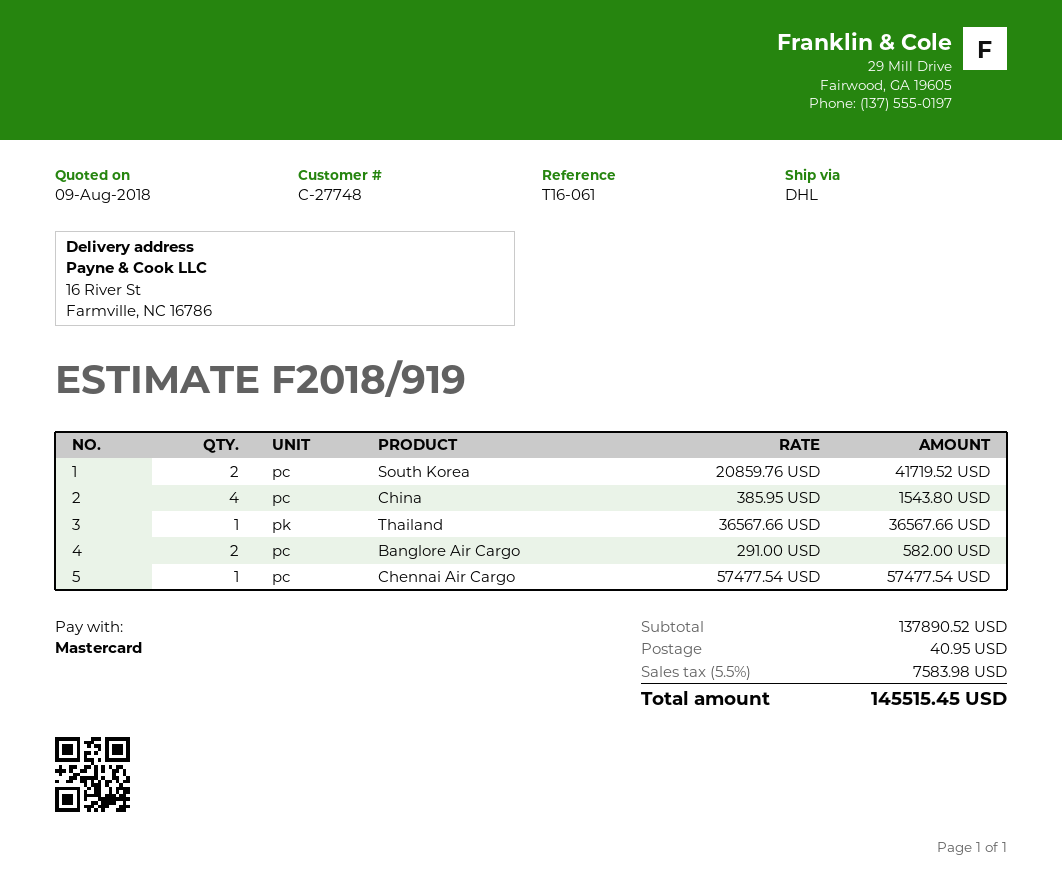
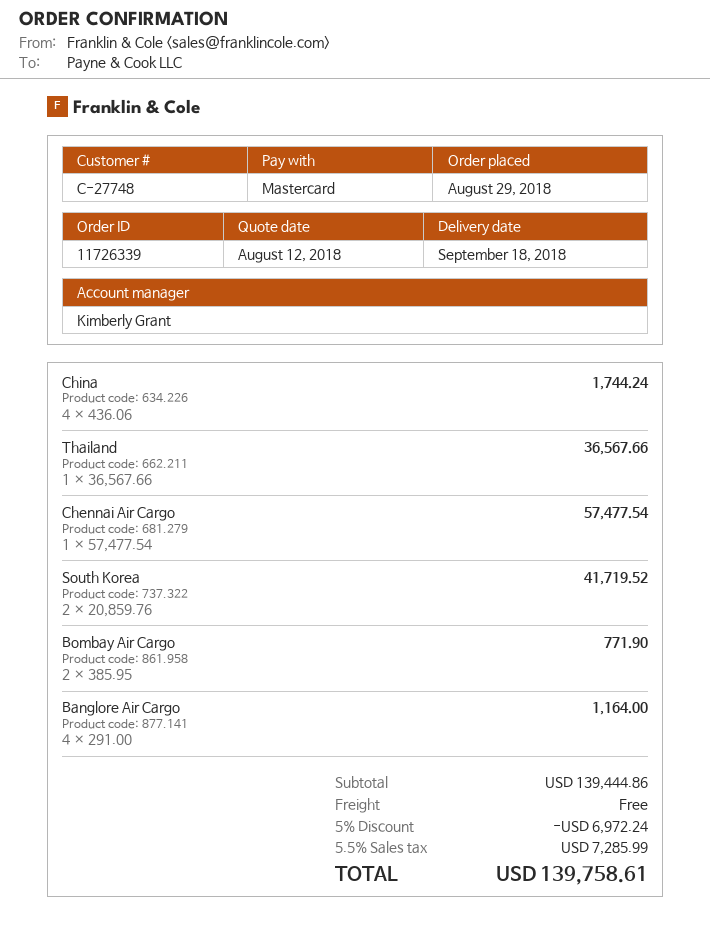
quote date: 2018-08-09 -> 2018-08-12
China: 4 x 385.95 = 1543.80 -> 4 x 436.06 = 1744.24
Banglore Air Cargo: 2 x 291.00 = 582.00 -> 4 x 291.00 = 1164.00
Bombay Air Cargo: none -> 2 x 385.95 = 771.90
subtotal: 137890.52 -> 139444.86
discount: none -> 5% = 6972.24
shipping: 40.95 -> 0.00
tax: 5.5% = 7583.98 -> 5.5% = 7285.99
total: 145515.45 -> 139758.61

